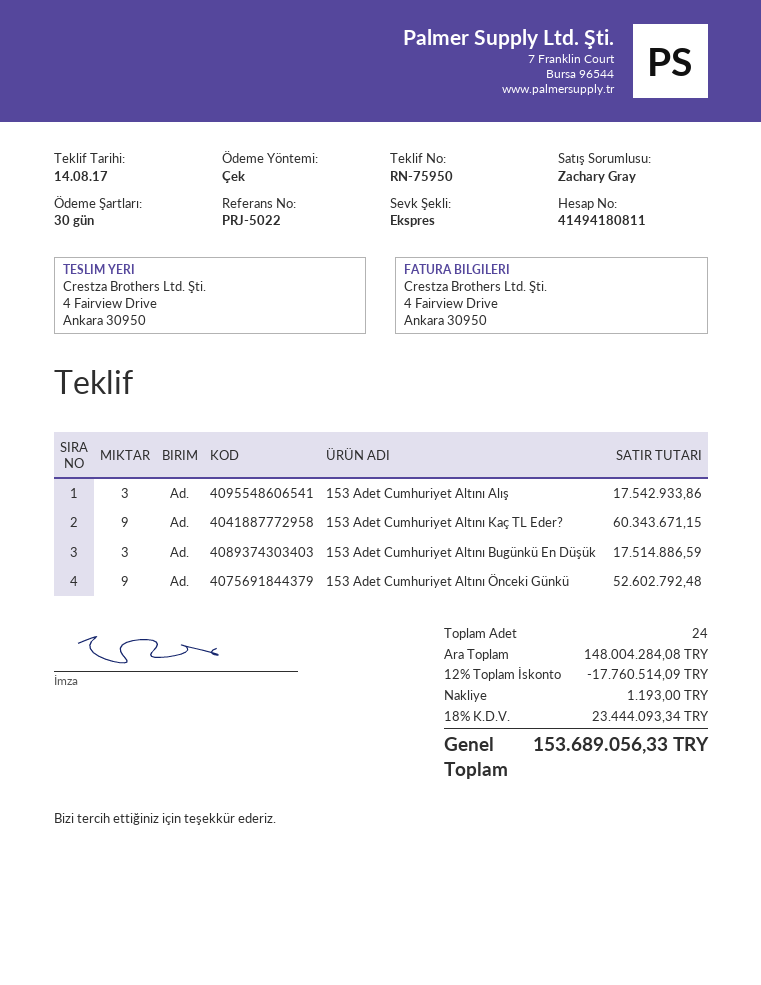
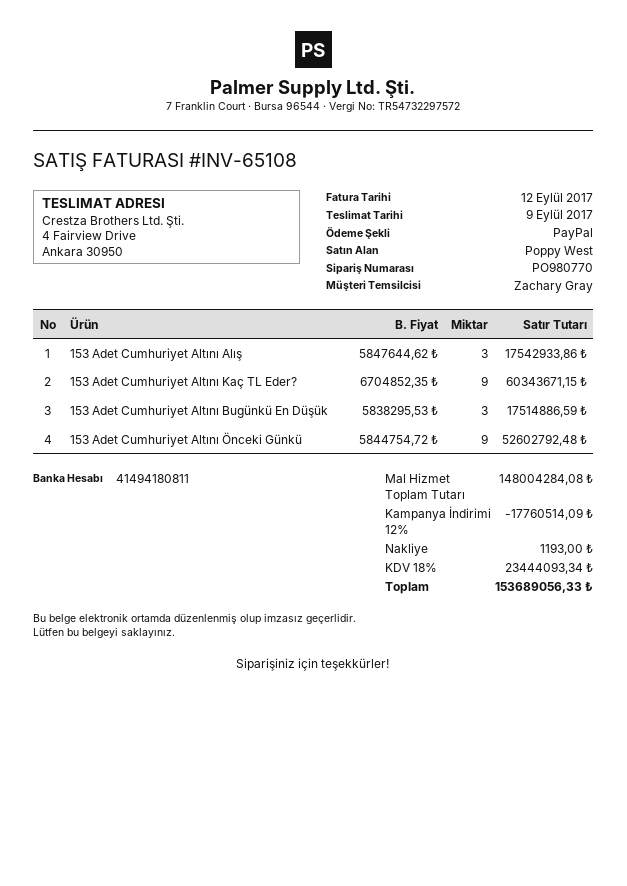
payment method: cheque -> PayPal

